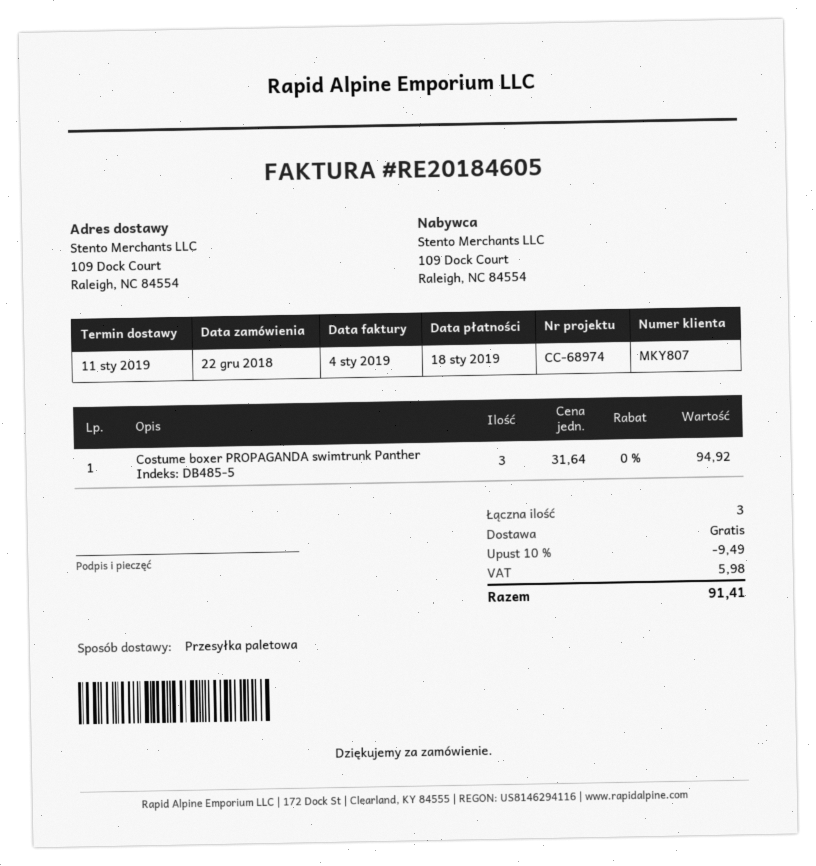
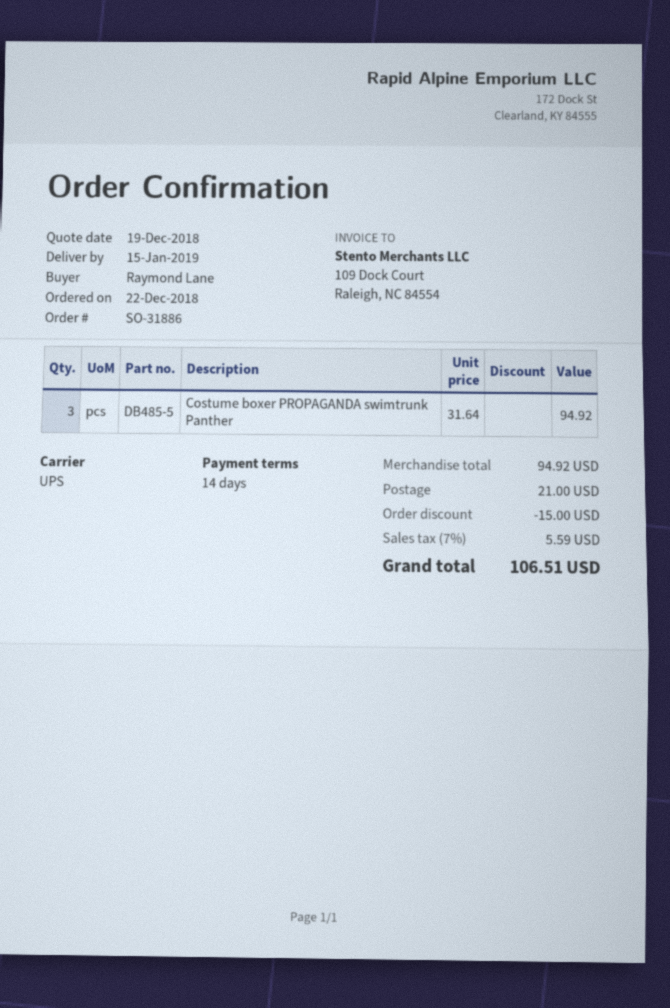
delivery date: 2019-01-11 -> 2019-01-15
shipping method: pallet freight -> UPS
discount: 9.49 -> 15.00
shipping: 0.00 -> 21.00
tax: 5.98 -> 5.59
total: 91.41 -> 106.51

